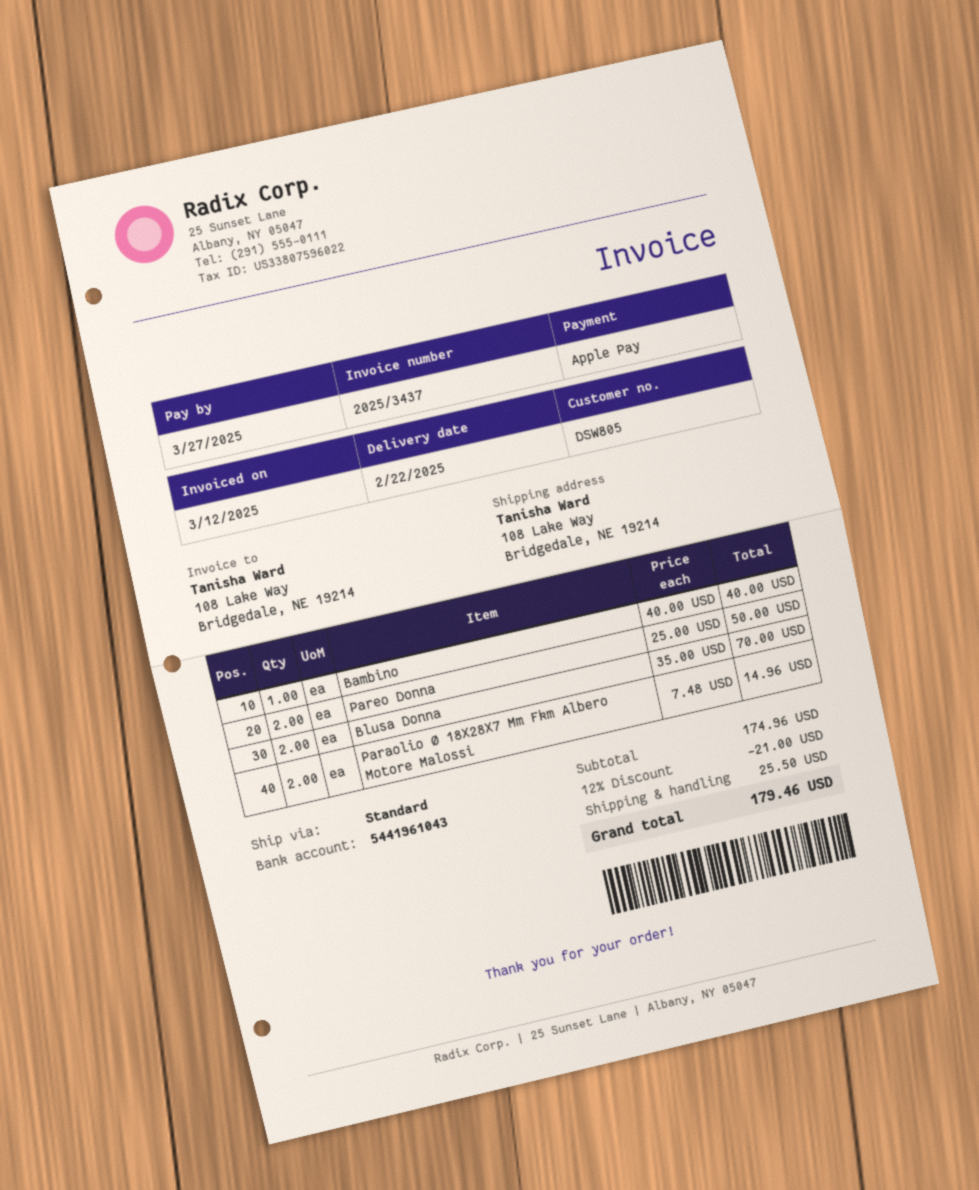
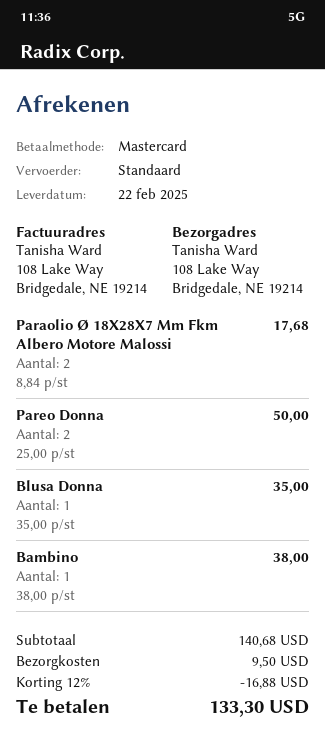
payment method: Apple Pay -> Mastercard
Bambino: 1 x 40.00 = 40.00 -> 1 x 38.00 = 38.00
Blusa Donna: 2 x 35.00 = 70.00 -> 1 x 35.00 = 35.00
Paraolio Ø 18X28X7 Mm Fkm Albero Motore Malossi: 2 x 7.48 = 14.96 -> 2 x 8.84 = 17.68
subtotal: 174.96 -> 140.68
discount: 12% = 21.00 -> 12% = 16.88
shipping: 25.50 -> 9.50
total: 179.46 -> 133.30

